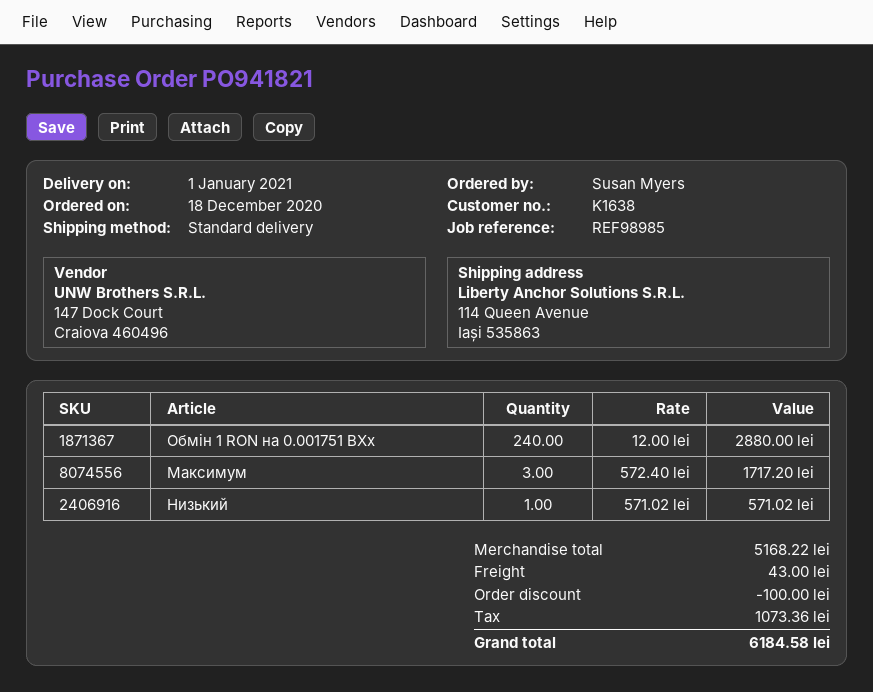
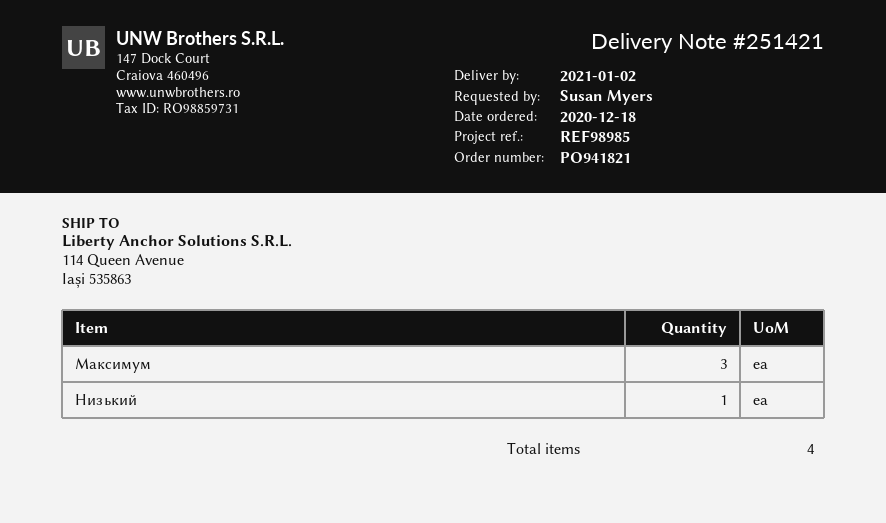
delivery date: 2021-01-01 -> 2021-01-02
Обмін 1 RON на 0.001751 BXx: 240 -> none

